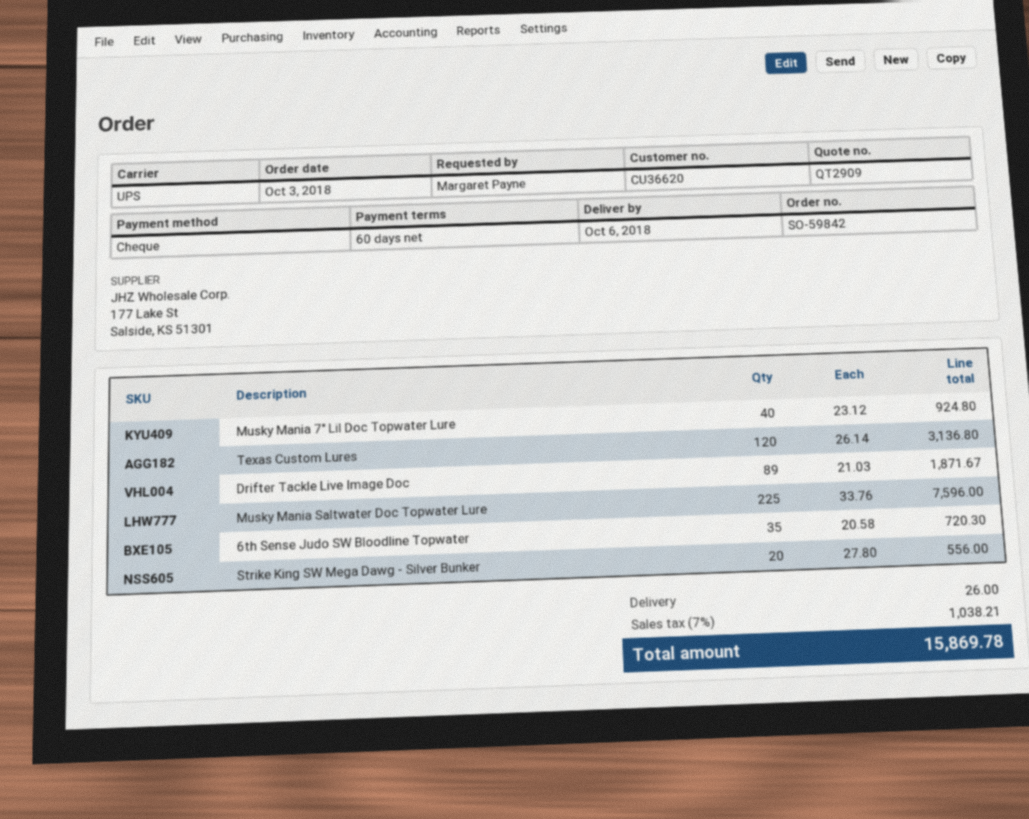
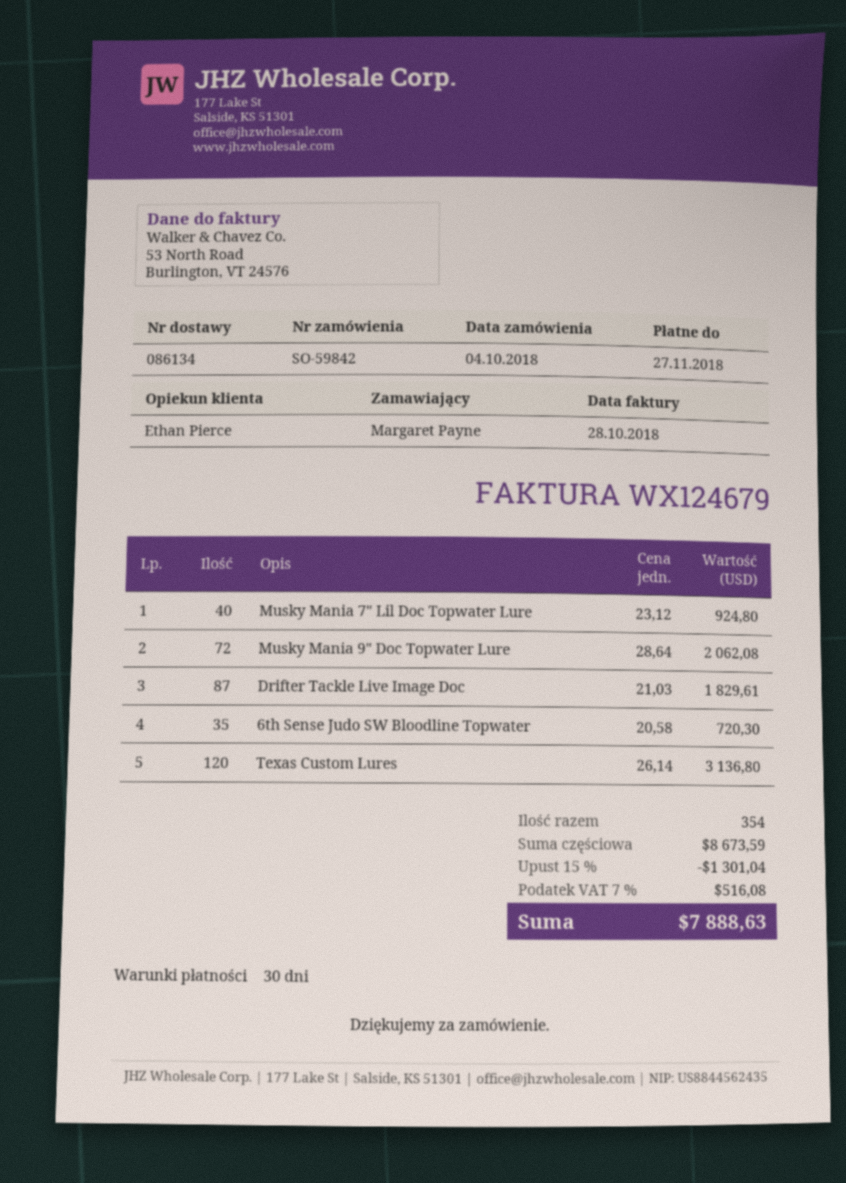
order date: 2018-10-03 -> 2018-10-04
payment terms: 60 days -> 30 days
Drifter Tackle Live Image Doc: 89 x 21.03 = 1871.67 -> 87 x 21.03 = 1829.61
Musky Mania Saltwater Doc Topwater Lure: 225 x 33.76 = 7596.00 -> none
Strike King SW Mega Dawg - Silver Bunker: 20 x 27.80 = 556.00 -> none
Musky Mania 9" Doc Topwater Lure: none -> 72 x 28.64 = 2062.08
discount: none -> 15% = 1301.04
shipping: 26.00 -> none
tax: 7% = 1038.21 -> 7% = 516.08
total: 15869.78 -> 7888.63

